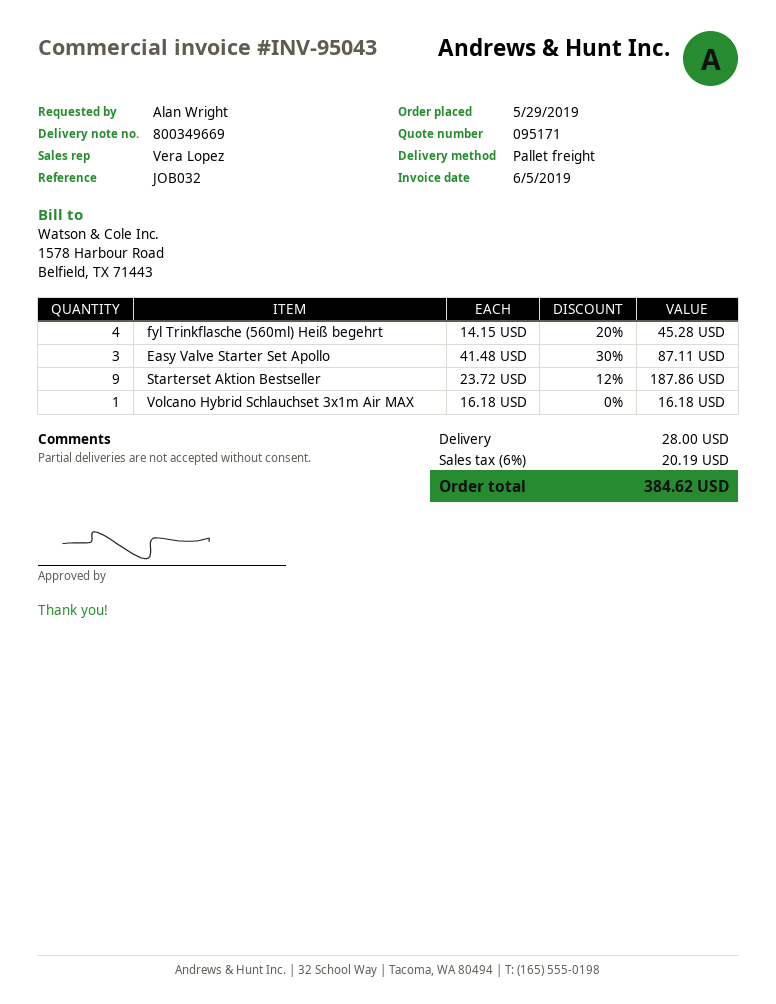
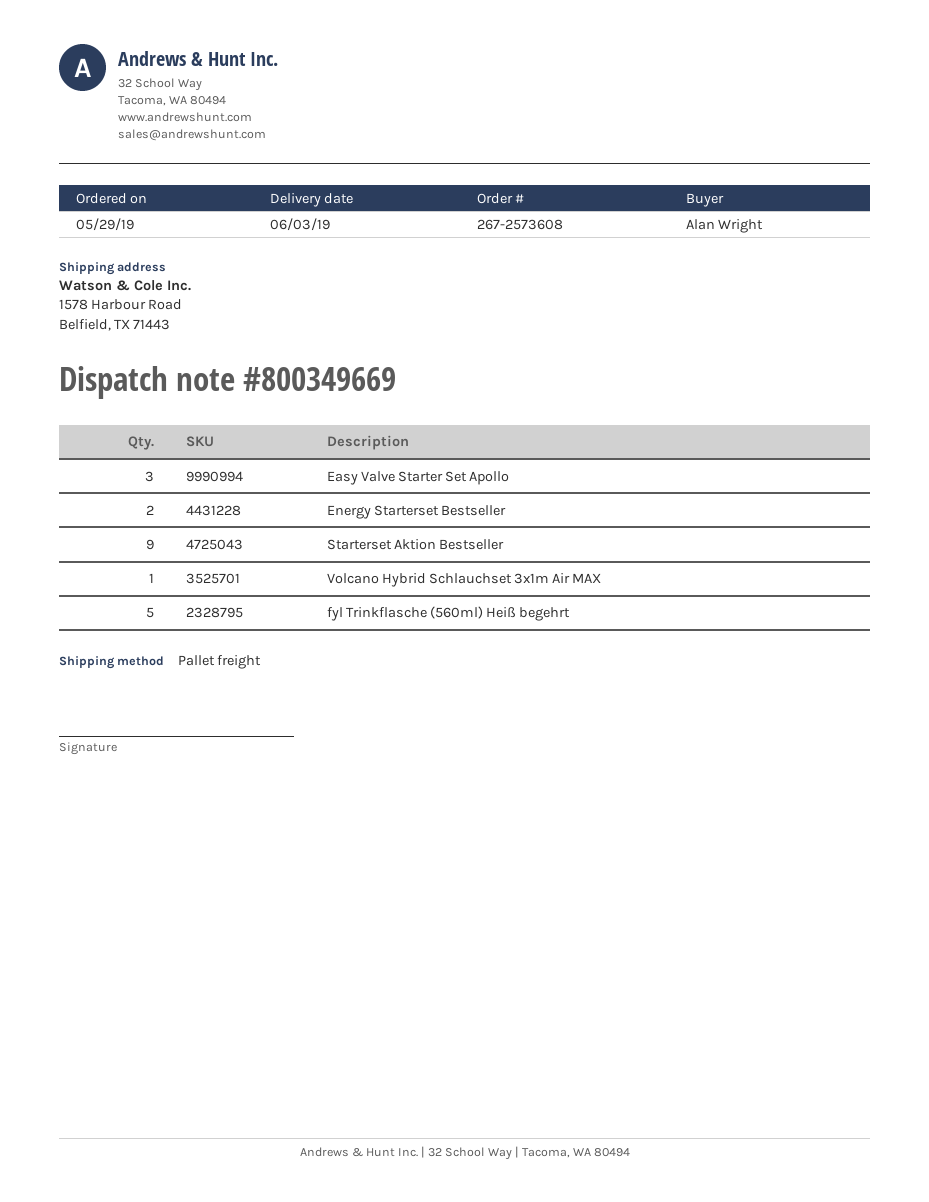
fyl Trinkflasche (560ml) Heiß begehrt: 4 -> 5
Energy Starterset Bestseller: none -> 2

